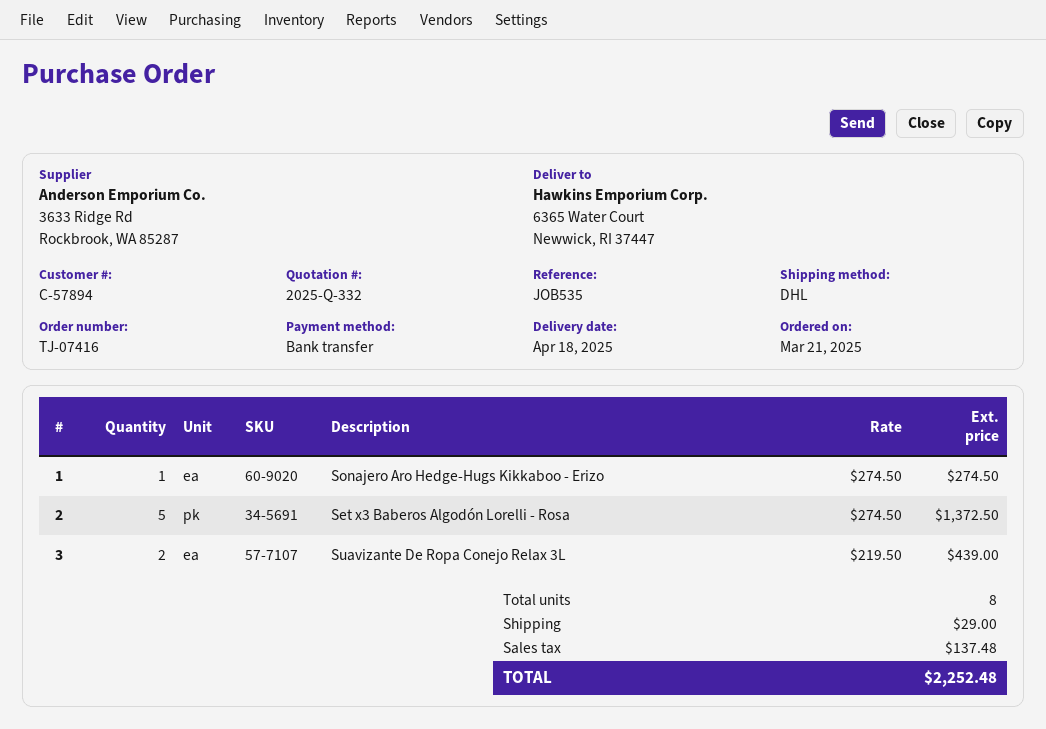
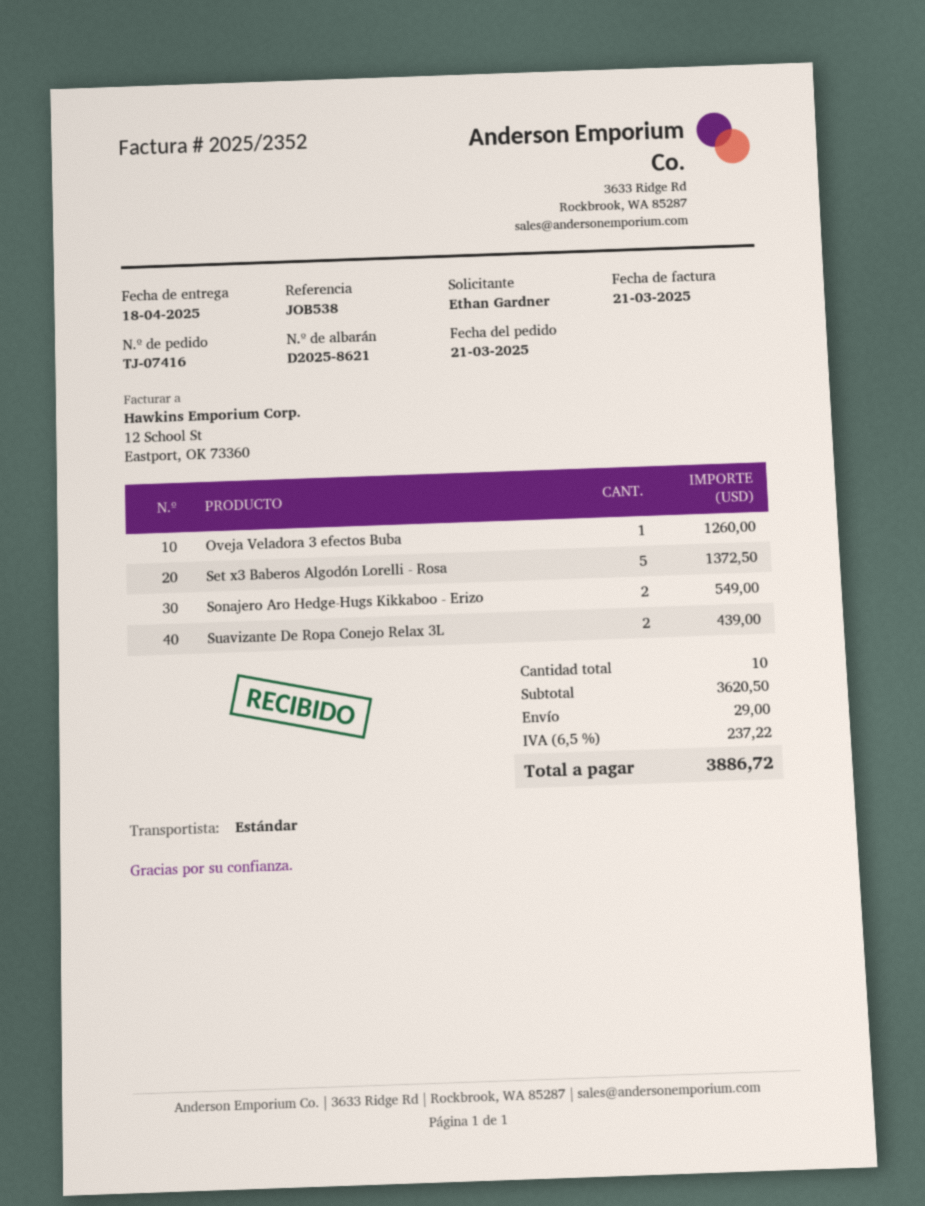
reference: JOB535 -> JOB538
shipping method: DHL -> standard
Sonajero Aro Hedge-Hugs Kikkaboo - Erizo: 1 for 274.50 -> 2 for 549.00
Oveja Veladora 3 efectos Buba: none -> 1 for 1260.00
total quantity: 8 -> 10
tax: 137.48 -> 237.22
total: 2252.48 -> 3886.72

